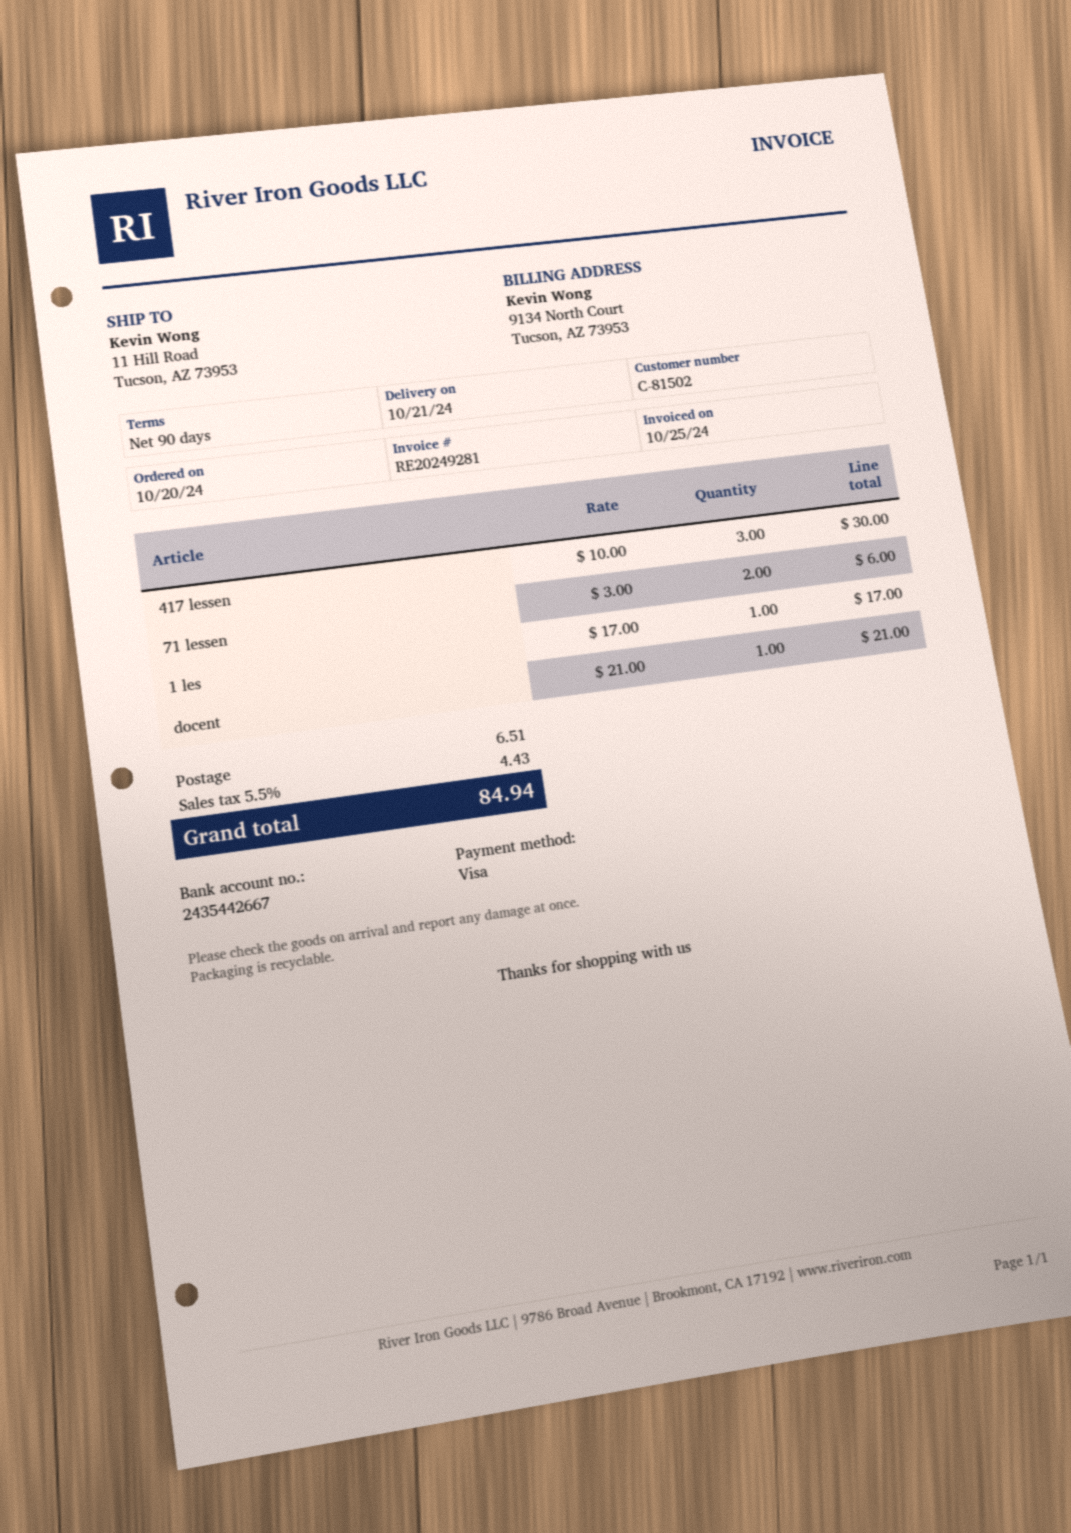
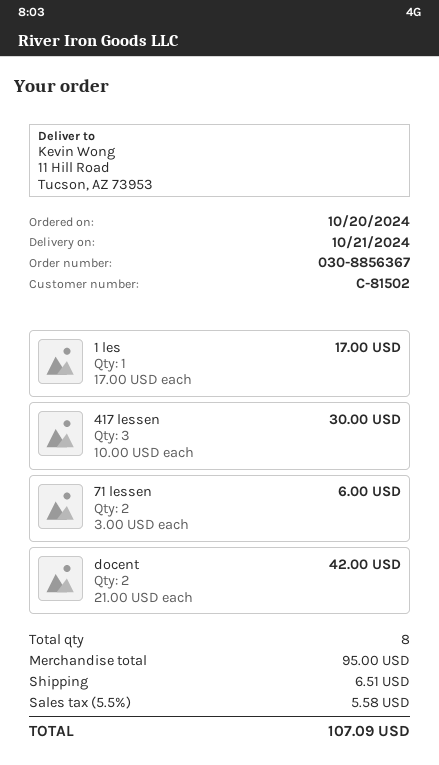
docent: 1 x 21.00 = 21.00 -> 2 x 21.00 = 42.00
tax: 5.5% = 4.43 -> 5.5% = 5.58
total: 84.94 -> 107.09

